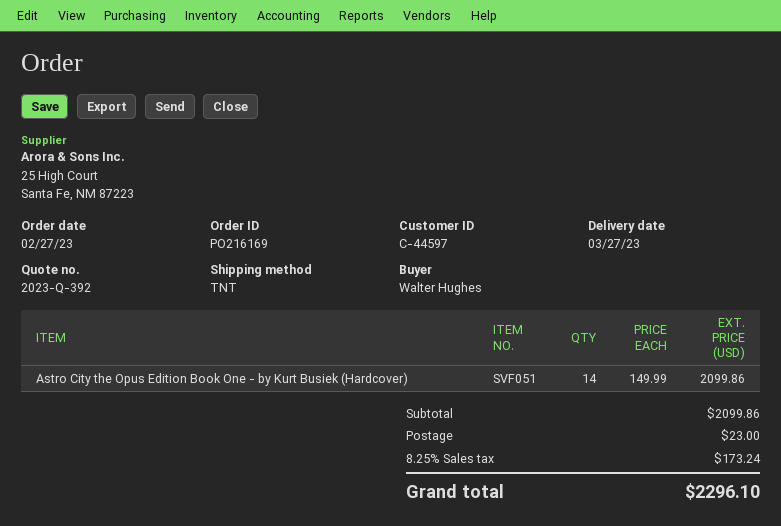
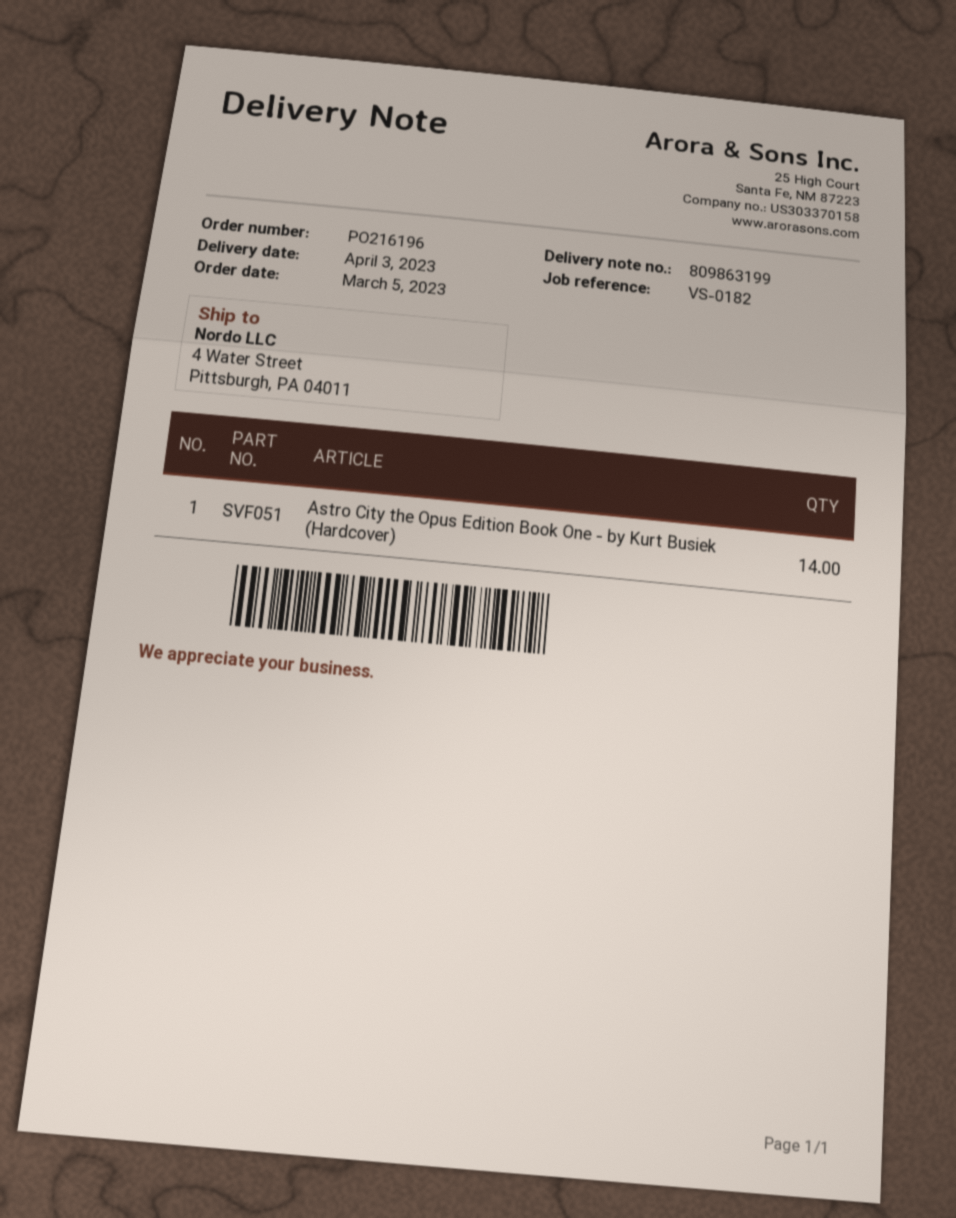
order number: PO216169 -> PO216196
order date: 2023-02-27 -> 2023-03-05
delivery date: 2023-03-27 -> 2023-04-03

